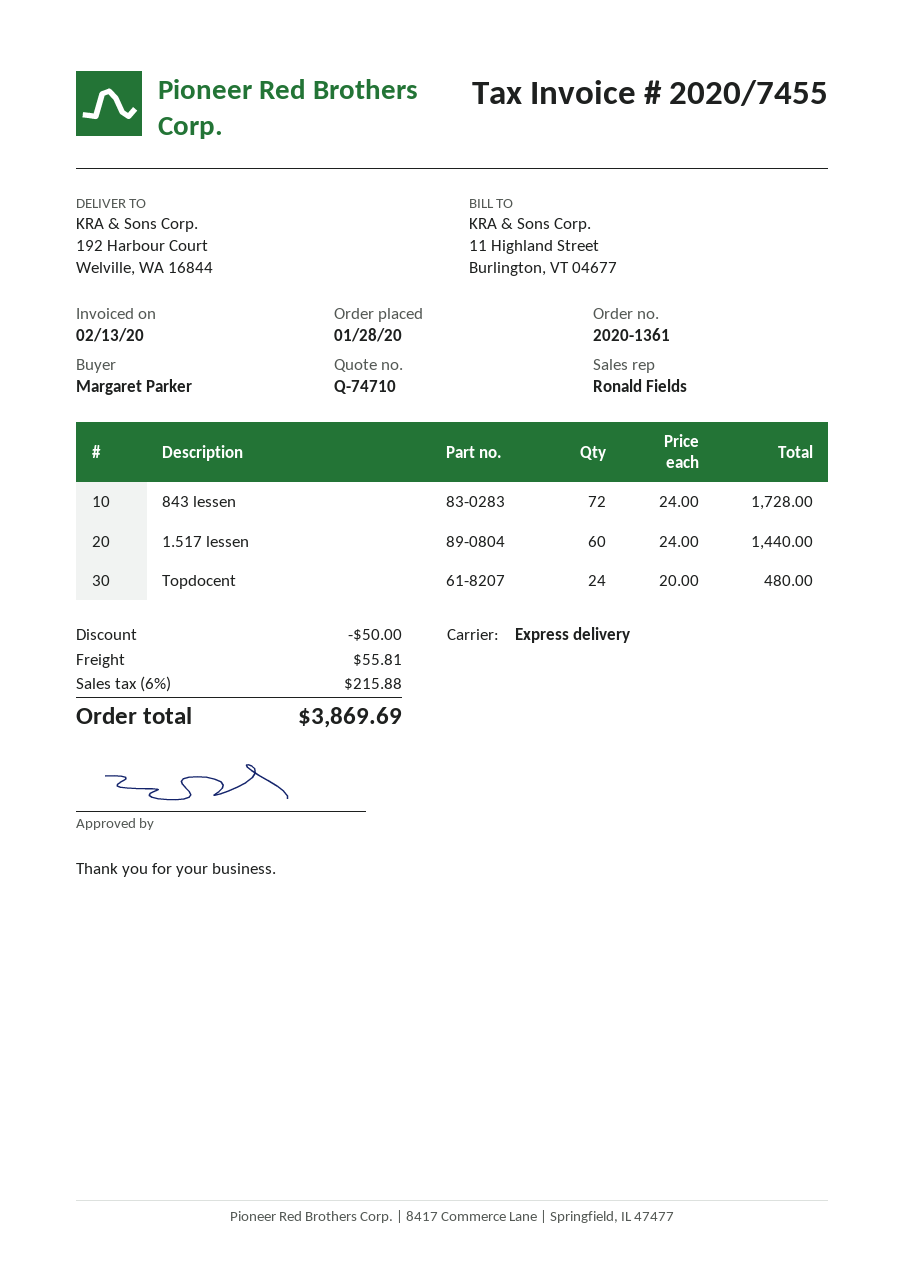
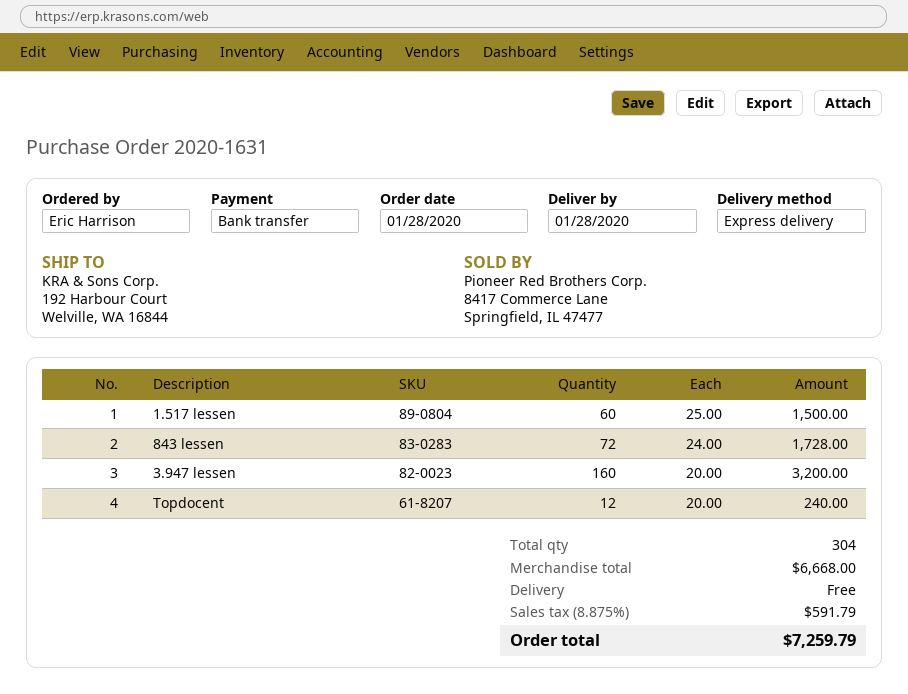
order number: 2020-1361 -> 2020-1631
ordered by: Margaret Parker -> Eric Harrison
1.517 lessen: 60 x 24.00 = 1440.00 -> 60 x 25.00 = 1500.00
Topdocent: 24 x 20.00 = 480.00 -> 12 x 20.00 = 240.00
3.947 lessen: none -> 160 x 20.00 = 3200.00
discount: 50.00 -> none
shipping: 55.81 -> 0.00
tax: 6% = 215.88 -> 8.875% = 591.79
total: 3869.69 -> 7259.79

